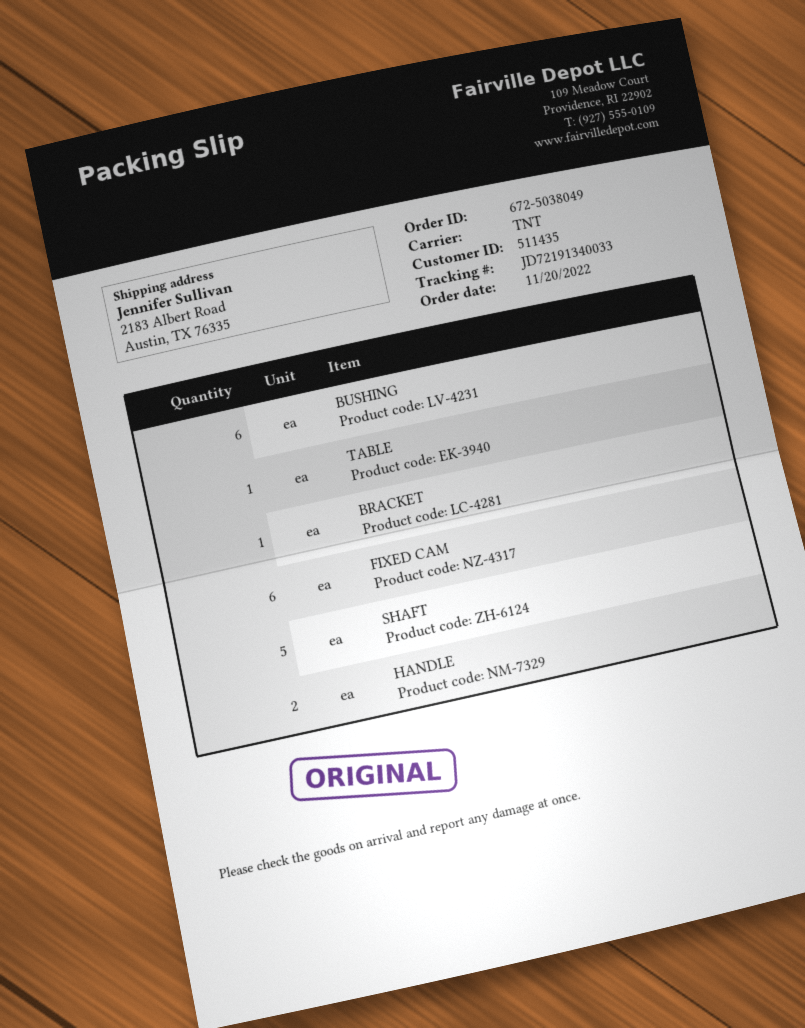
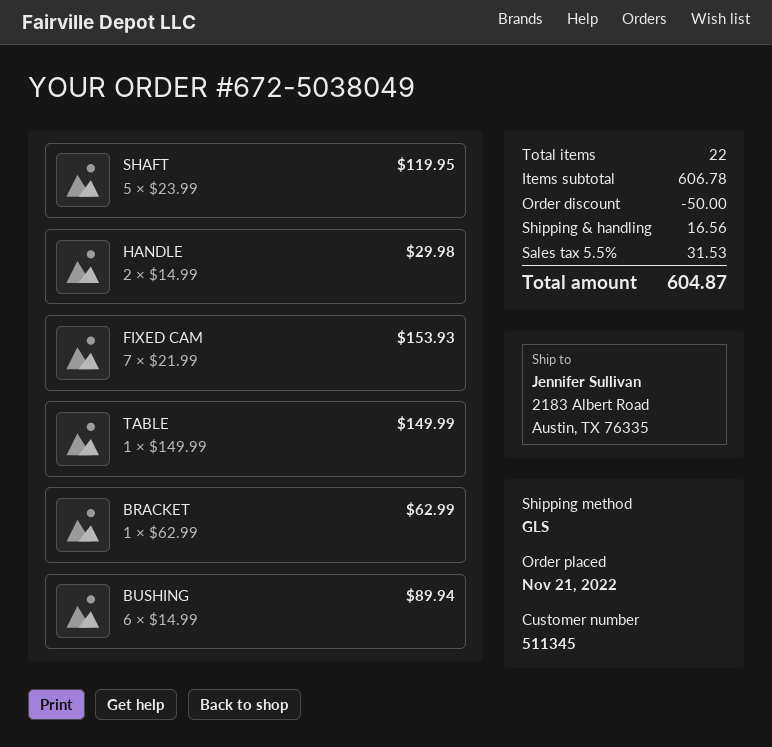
order date: 2022-11-20 -> 2022-11-21
customer number: 511435 -> 511345
shipping method: TNT -> GLS
FIXED CAM: 6 -> 7

